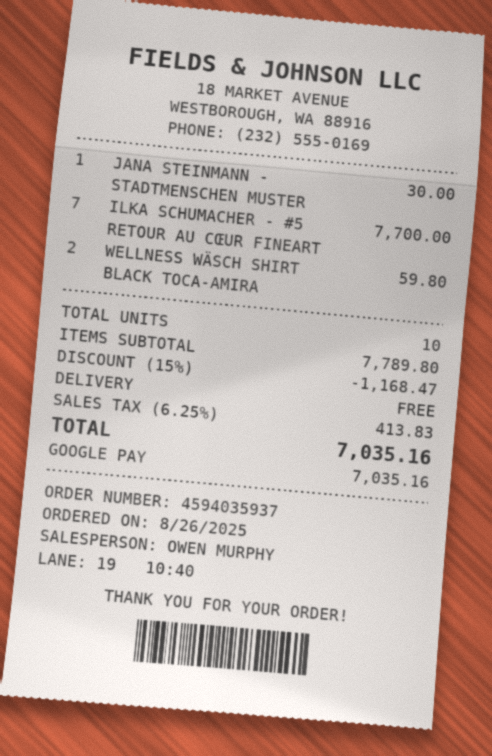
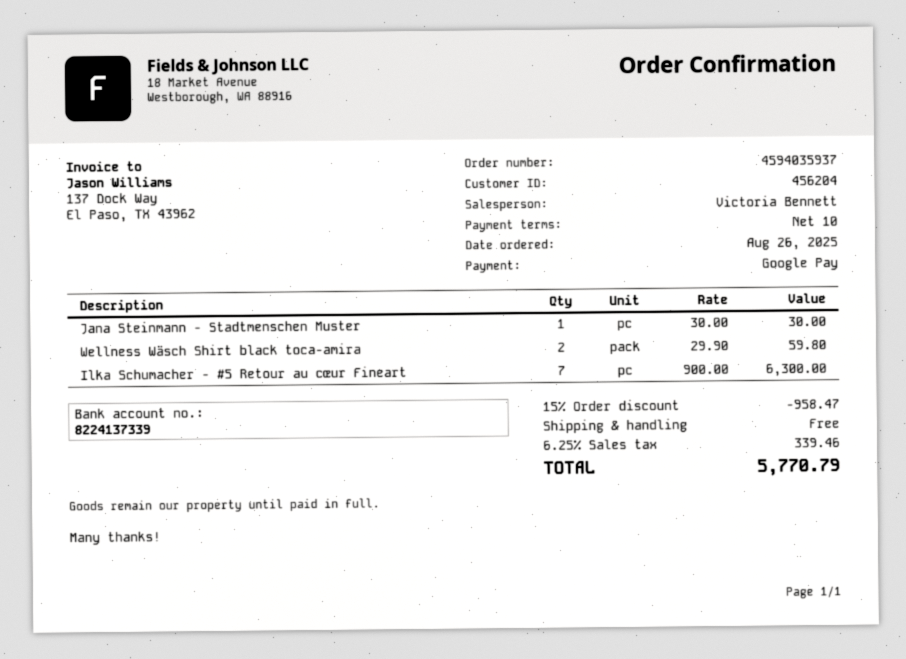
sales rep: OWEN MURPHY -> Victoria Bennett
ILKA SCHUMACHER - #5 RETOUR AU CŒUR FINEART: 7 for 7700.00 -> 7 for 6300.00
discount: 15% = 1168.47 -> 15% = 958.47
tax: 6.25% = 413.83 -> 6.25% = 339.46
total: 7035.16 -> 5770.79

